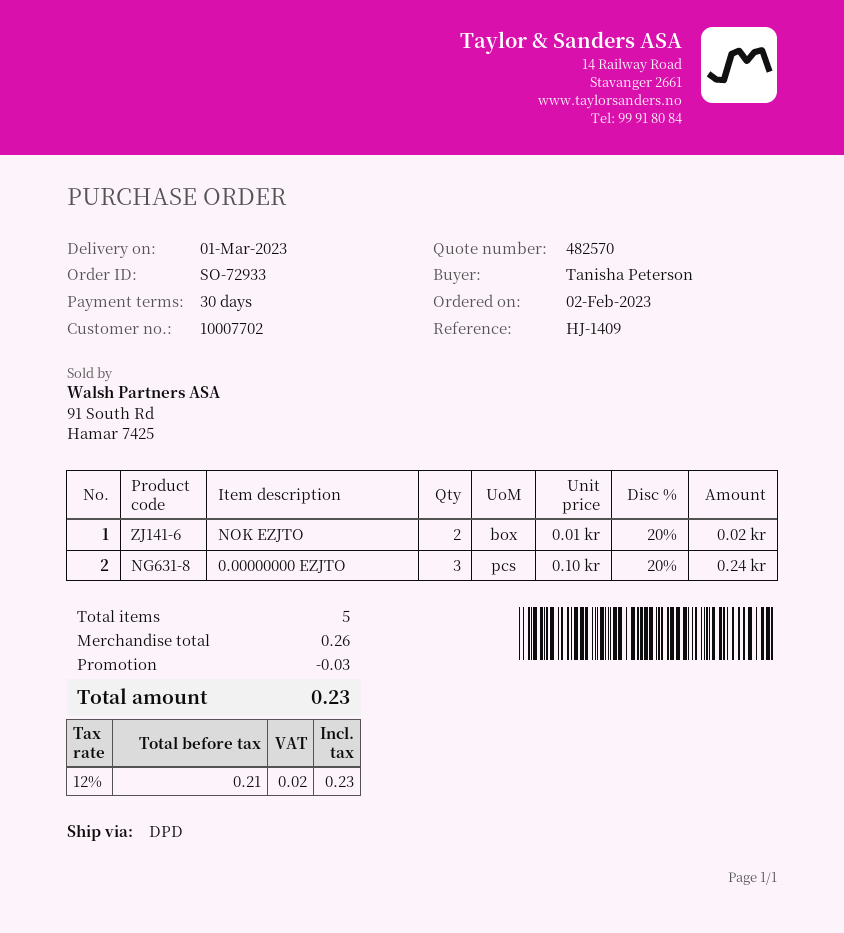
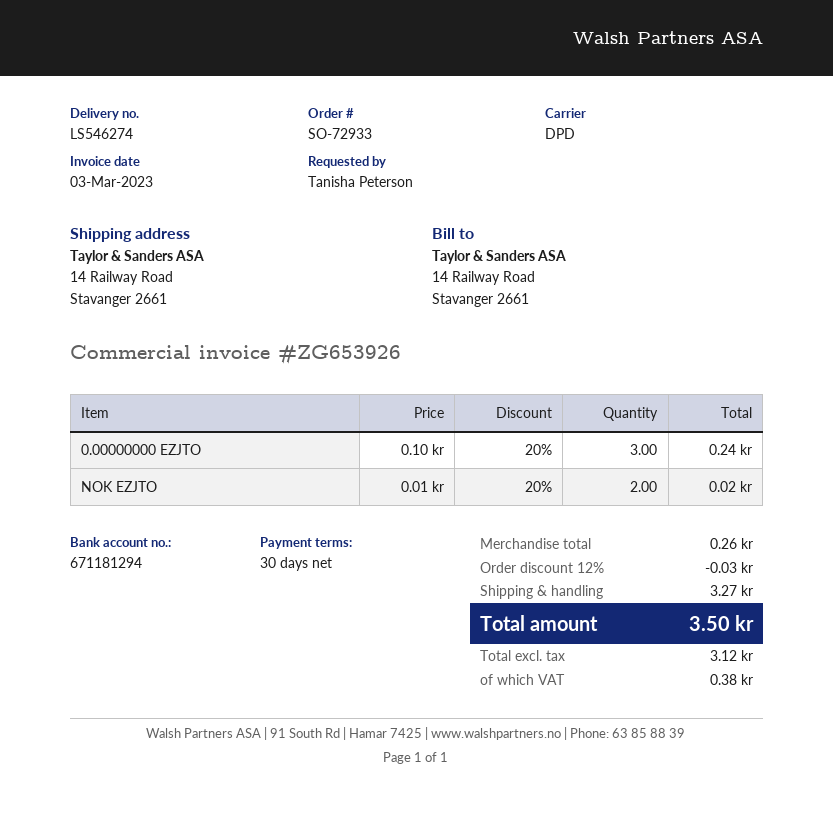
shipping: none -> 3.27
net: 0.21 -> 3.12
tax: 0.02 -> 0.38
total: 0.23 -> 3.50

